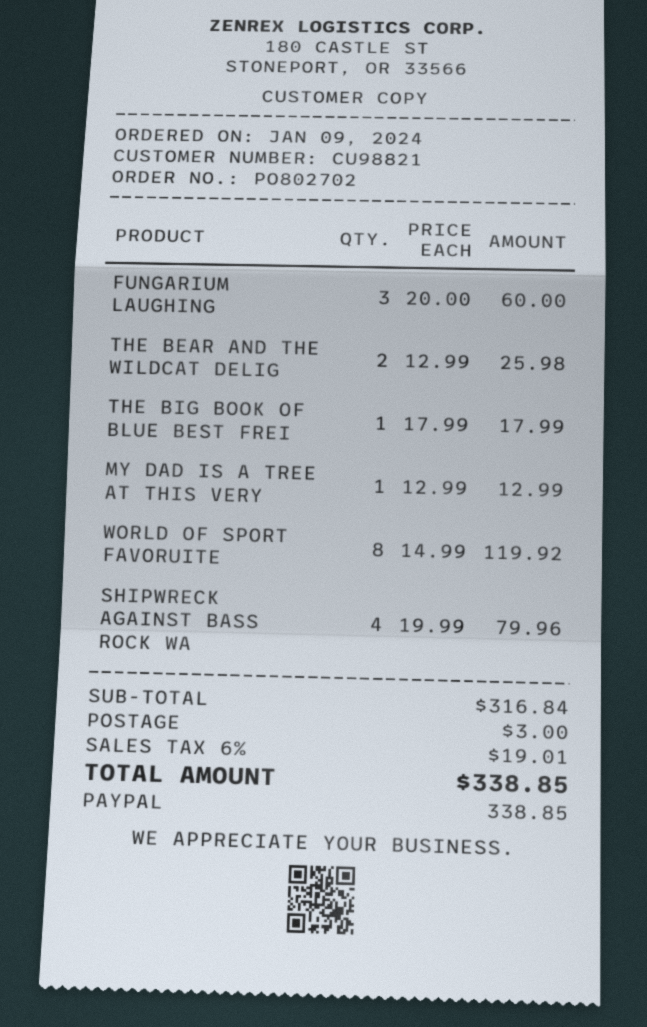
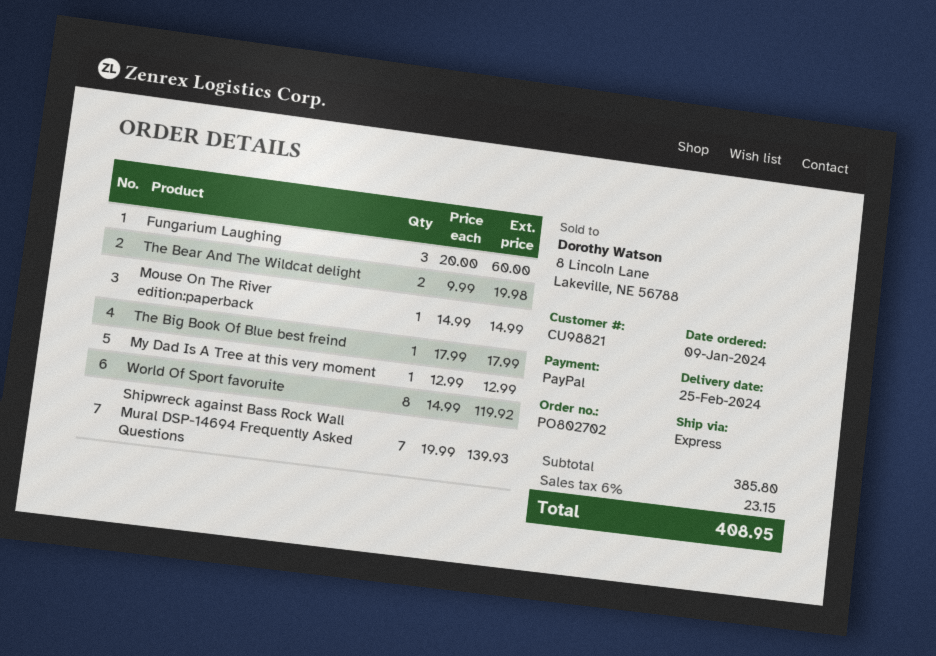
THE BEAR AND THE WILDCAT DELIG: 2 x 12.99 = 25.98 -> 2 x 9.99 = 19.98
SHIPWRECK AGAINST BASS ROCK WA: 4 x 19.99 = 79.96 -> 7 x 19.99 = 139.93
Mouse On The River edition:paperback: none -> 1 x 14.99 = 14.99
subtotal: 316.84 -> 385.80
shipping: 3.00 -> none
tax: 6% = 19.01 -> 6% = 23.15
total: 338.85 -> 408.95

